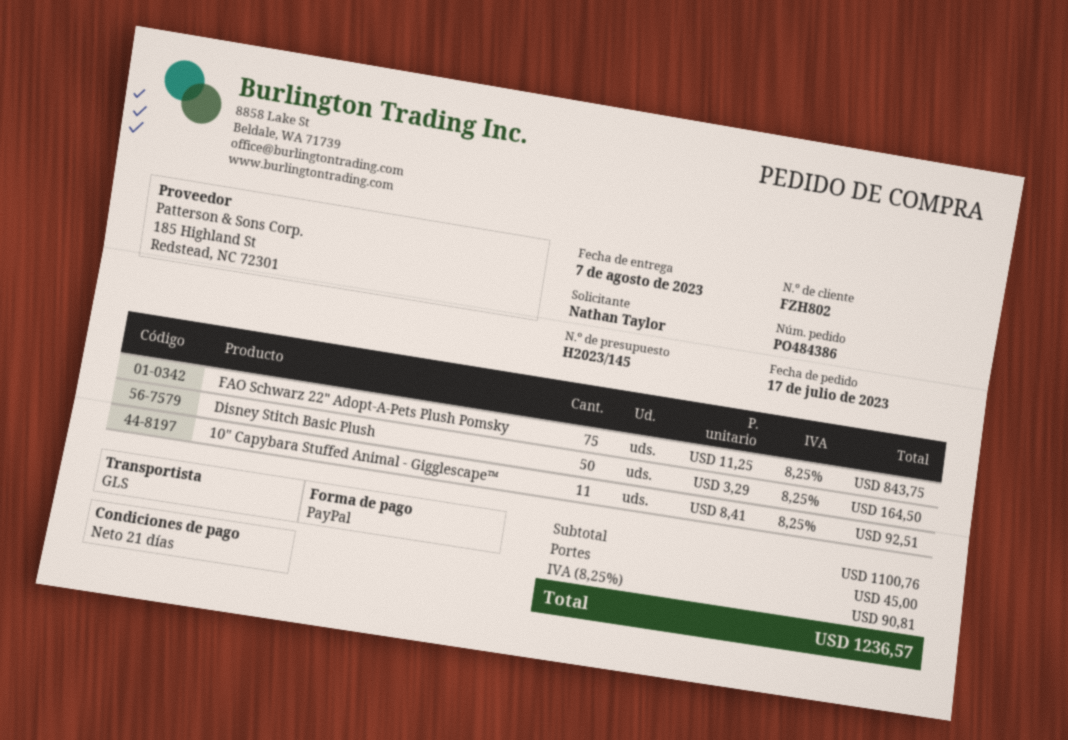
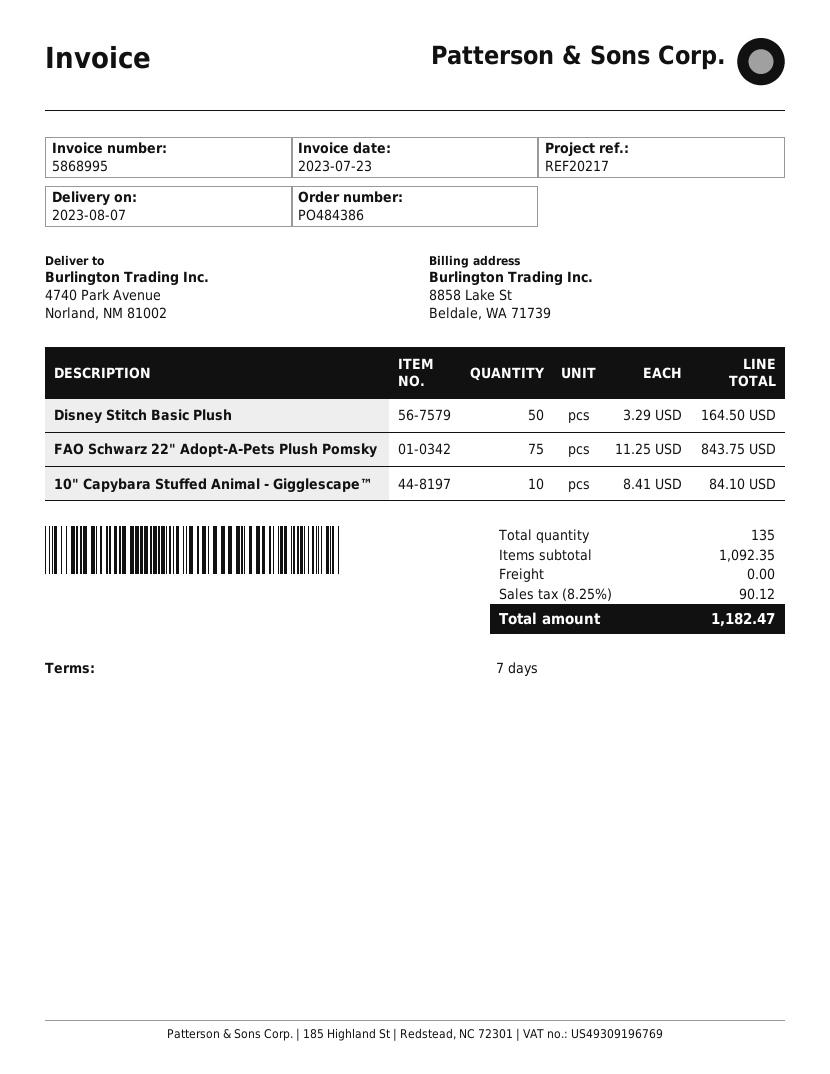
payment terms: 21 days -> 7 days
10" Capybara Stuffed Animal - Gigglescape™: 11 x 8.41 = 92.51 -> 10 x 8.41 = 84.10
subtotal: 1100.76 -> 1092.35
shipping: 45.00 -> 0.00
tax: 8.25% = 90.81 -> 8.25% = 90.12
total: 1236.57 -> 1182.47

